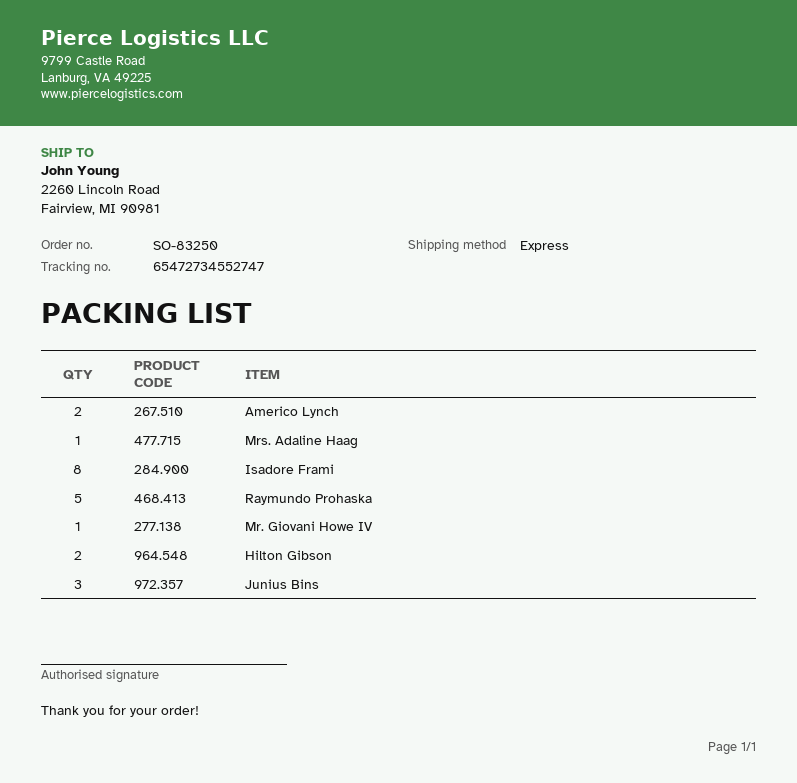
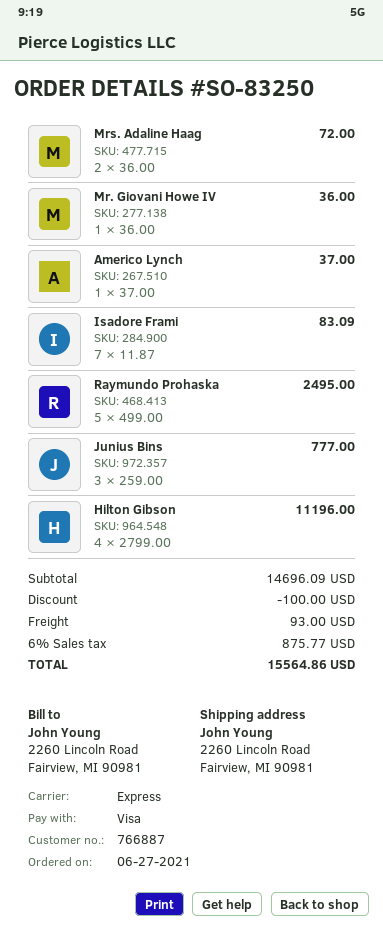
Americo Lynch: 2 -> 1
Mrs. Adaline Haag: 1 -> 2
Isadore Frami: 8 -> 7
Hilton Gibson: 2 -> 4

